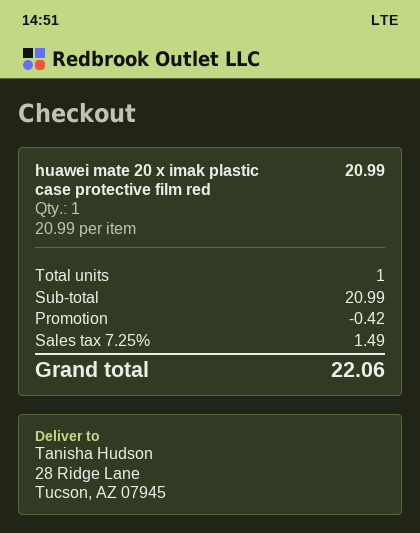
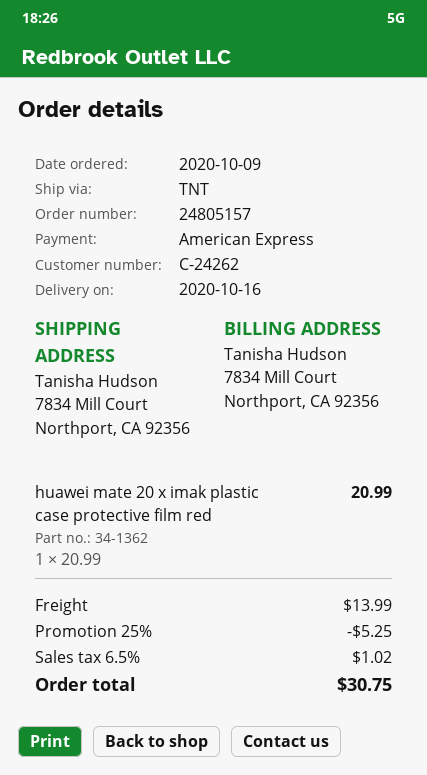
ship to: 28 Ridge Lane, Tucson, AZ 07945 -> 7834 Mill Court, Northport, CA 92356
discount: 0.42 -> 5.25
shipping: none -> 13.99
tax: 7.25% = 1.49 -> 6.5% = 1.02
total: 22.06 -> 30.75

